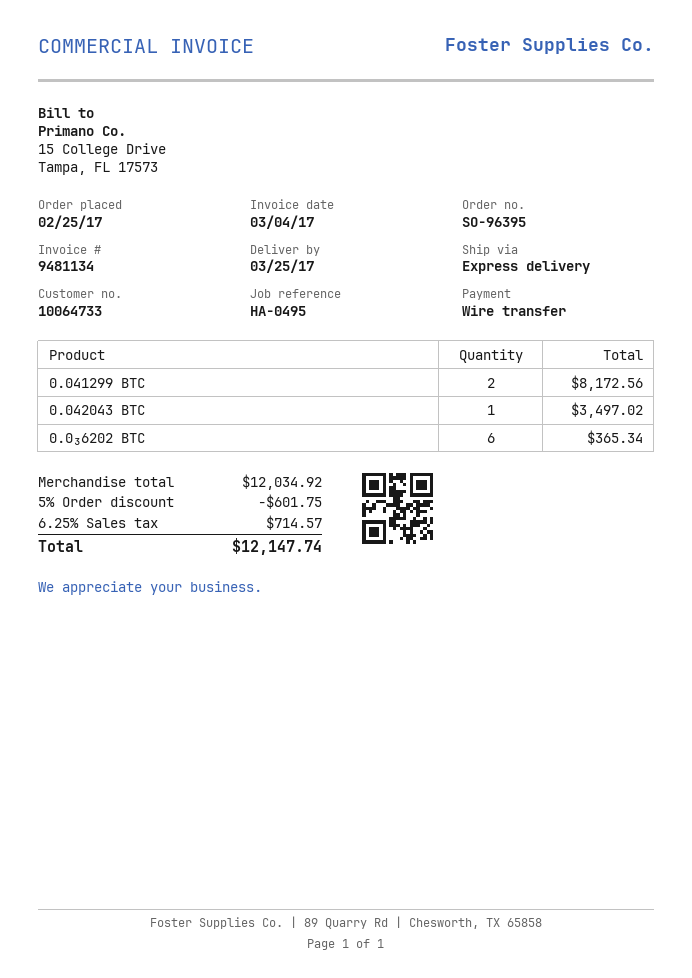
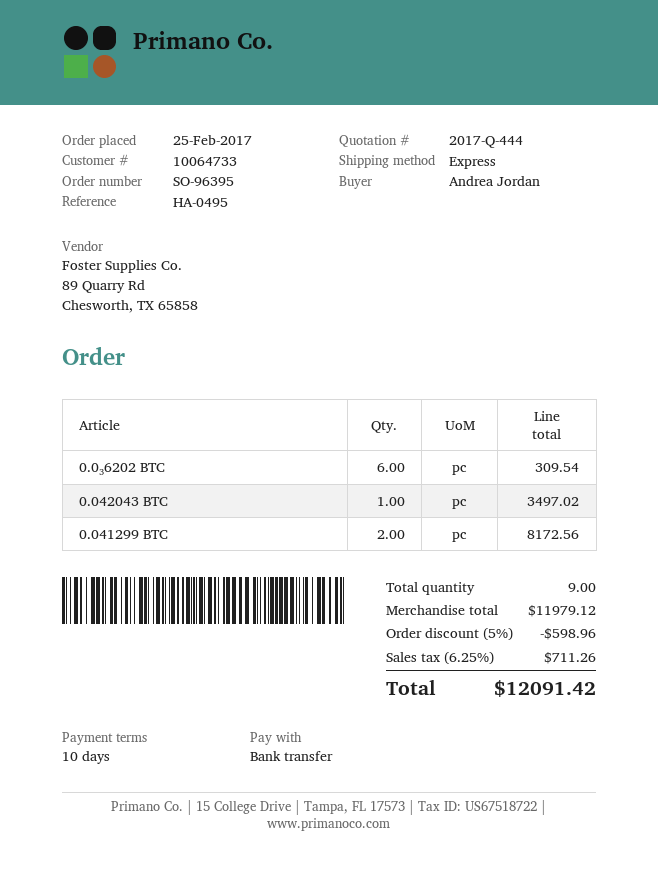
0.0₃6202 BTC: 6 for 365.34 -> 6 for 309.54
subtotal: 12034.92 -> 11979.12
discount: 5% = 601.75 -> 5% = 598.96
tax: 6.25% = 714.57 -> 6.25% = 711.26
total: 12147.74 -> 12091.42

